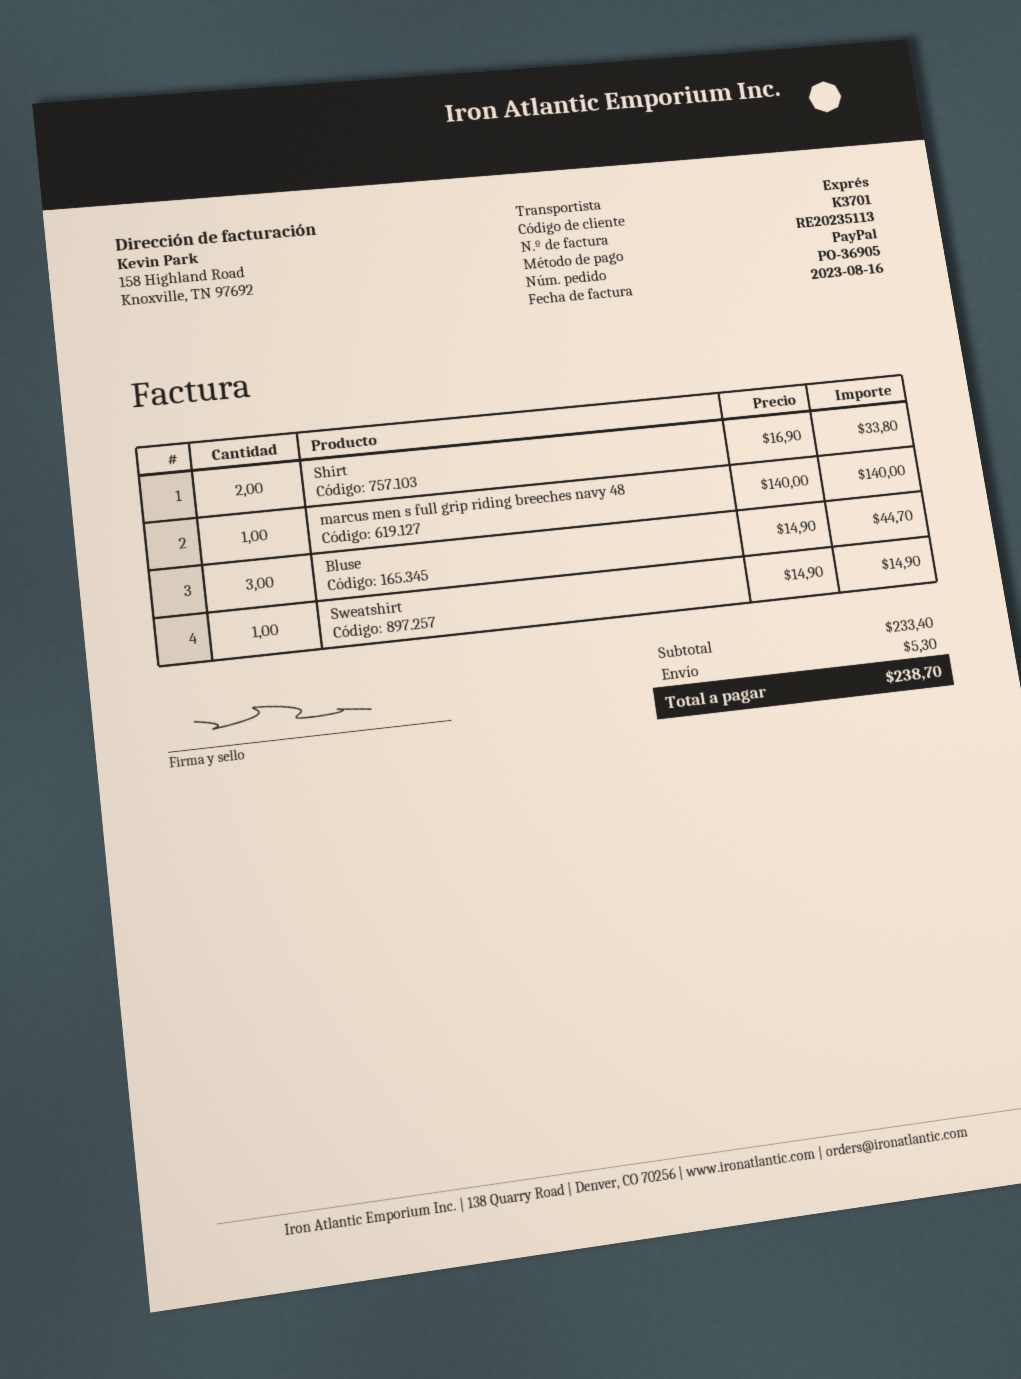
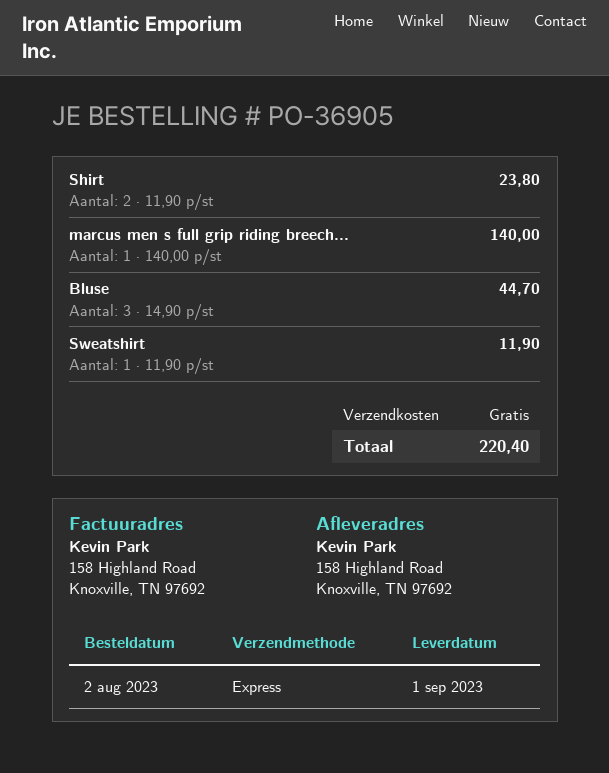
Shirt: 2 x 16.90 = 33.80 -> 2 x 11.90 = 23.80
Sweatshirt: 1 x 14.90 = 14.90 -> 1 x 11.90 = 11.90
shipping: 5.30 -> 0.00
total: 238.70 -> 220.40

